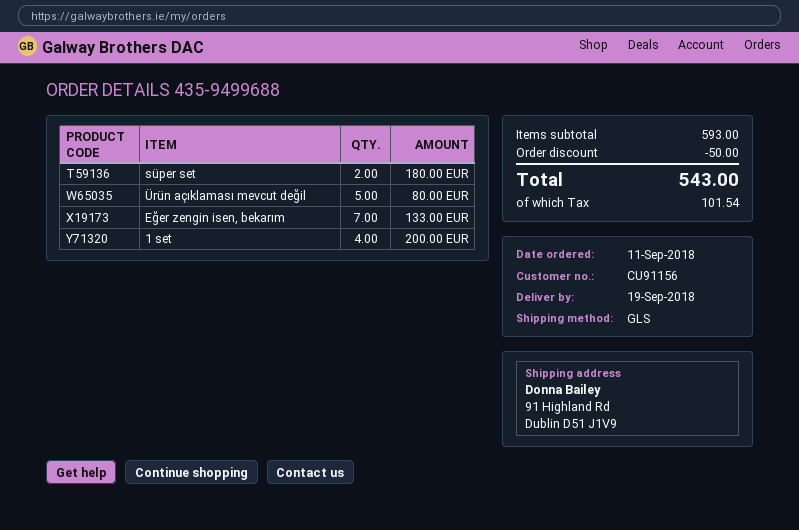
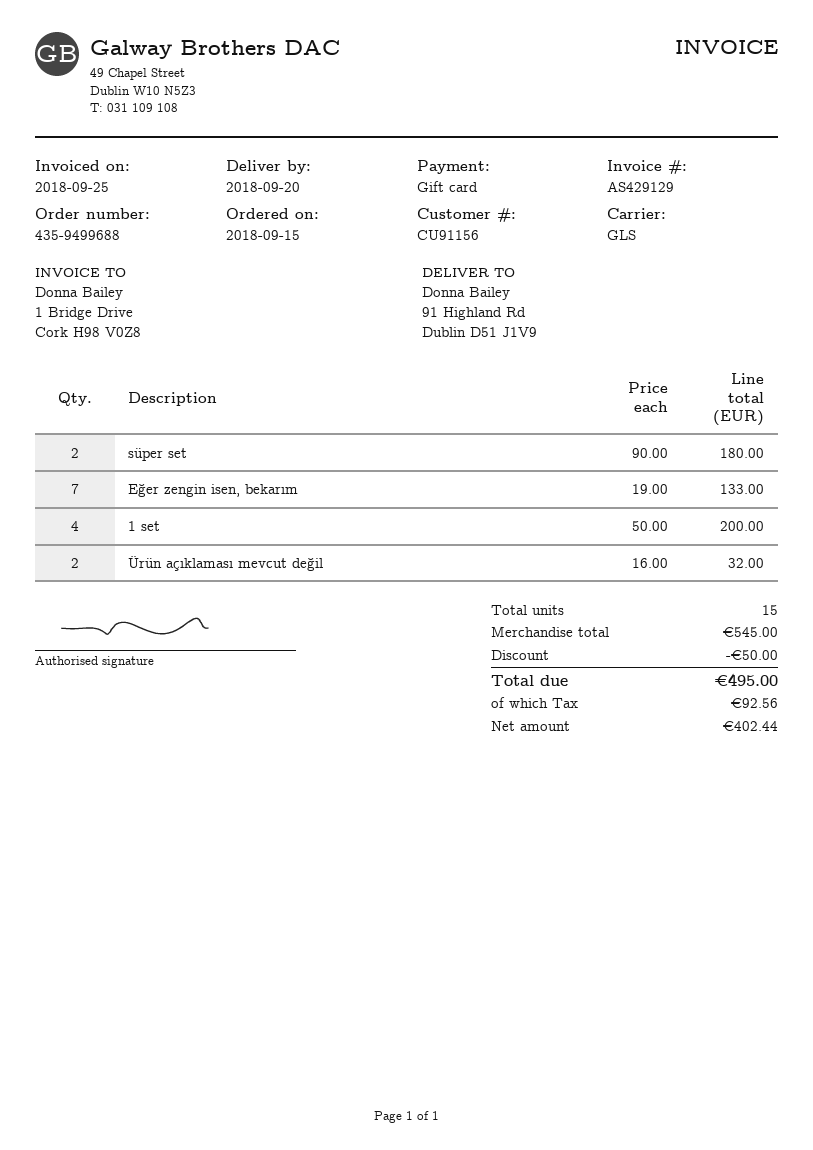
order date: 2018-09-11 -> 2018-09-15
delivery date: 2018-09-19 -> 2018-09-20
Ürün açıklaması mevcut değil: 5 for 80.00 -> 2 for 32.00
subtotal: 593.00 -> 545.00
tax: 101.54 -> 92.56
total: 543.00 -> 495.00

